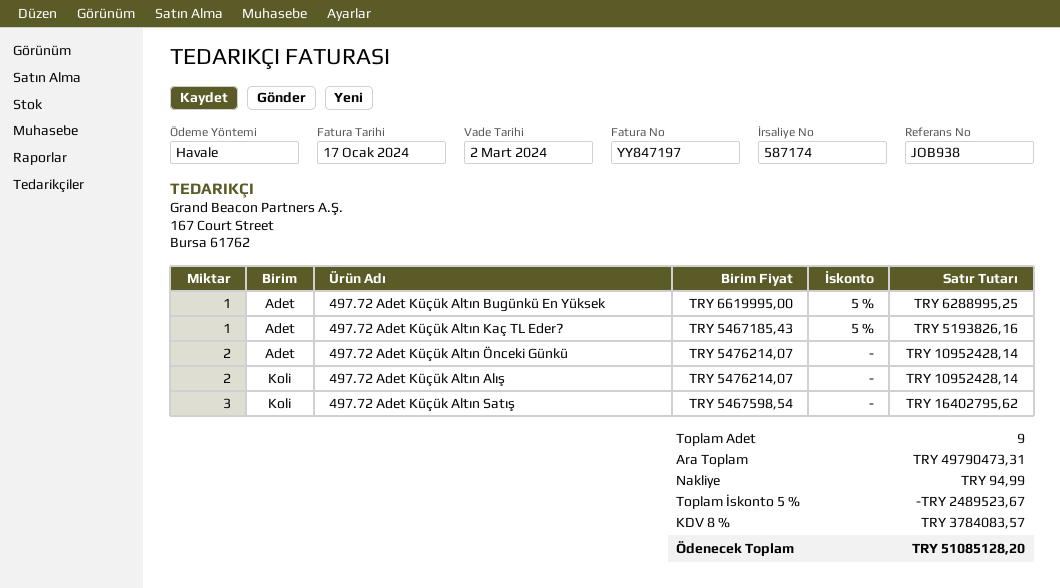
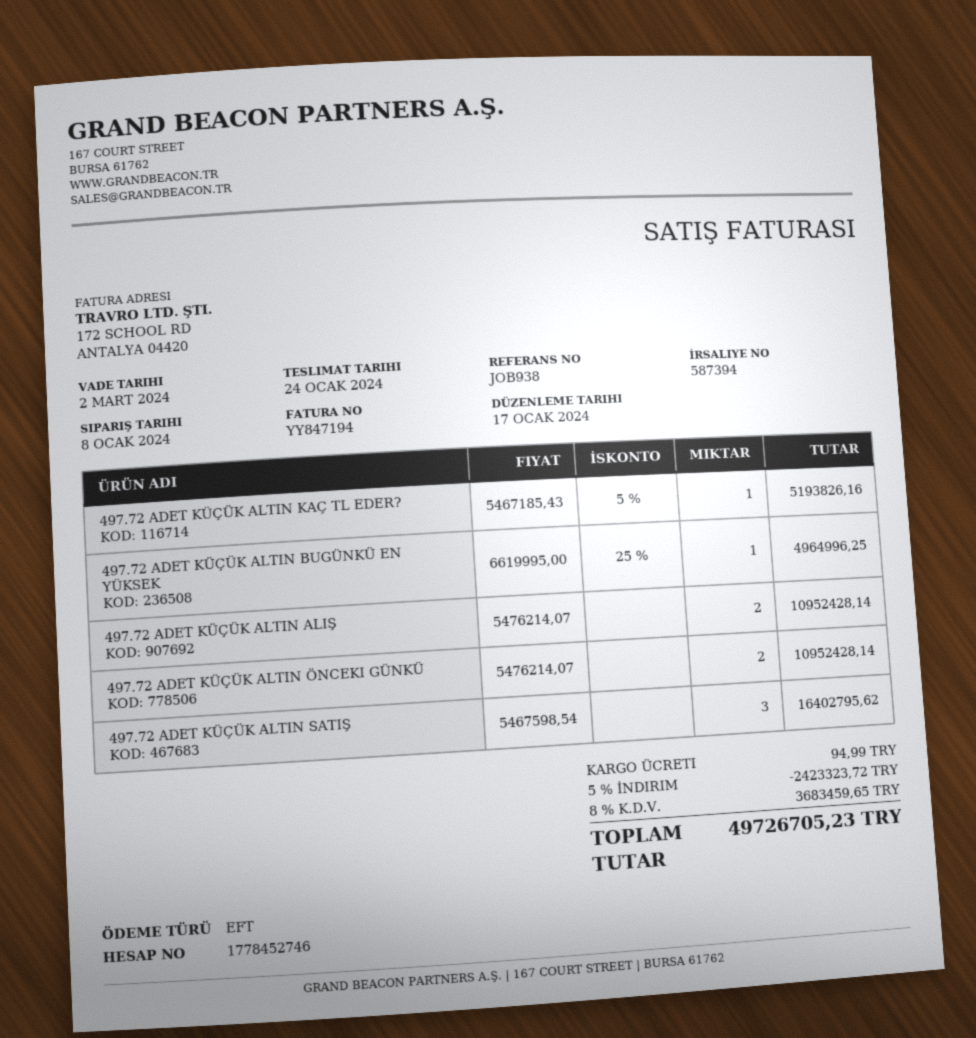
delivery note number: 587174 -> 587394
invoice number: YY847197 -> YY847194
497.72 Adet Küçük Altın Bugünkü En Yüksek: 1 x 6619995.00 - 5% = 6288995.25 -> 1 x 6619995.00 - 25% = 4964996.25
discount: 5% = 2489523.67 -> 5% = 2423323.72
tax: 8% = 3784083.57 -> 8% = 3683459.65
total: 51085128.20 -> 49726705.23

